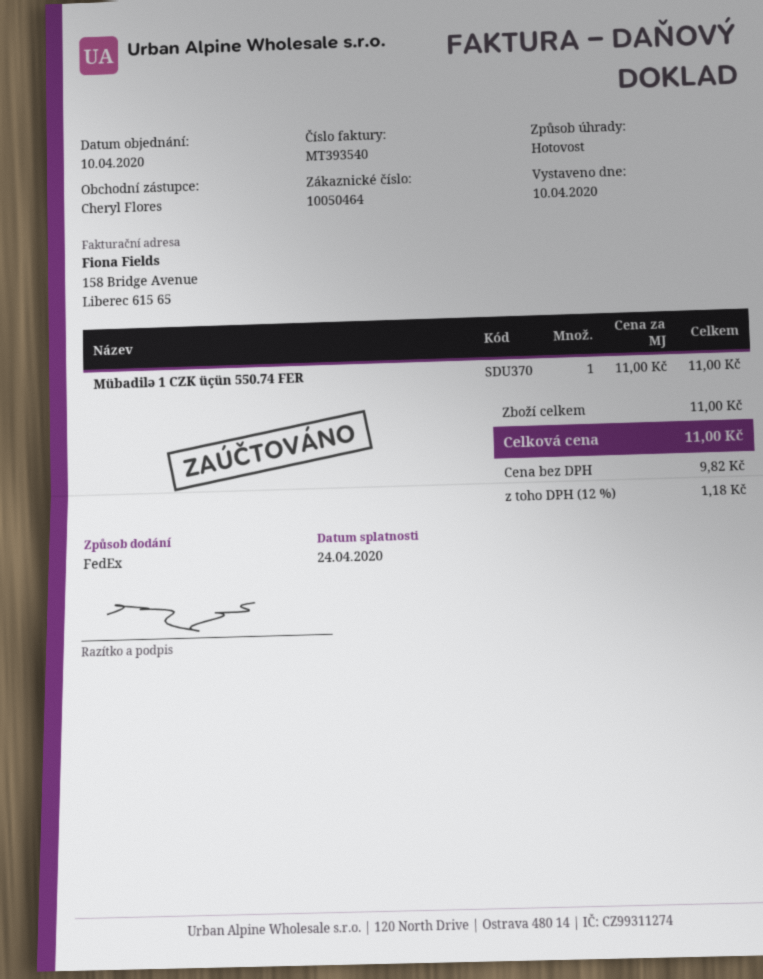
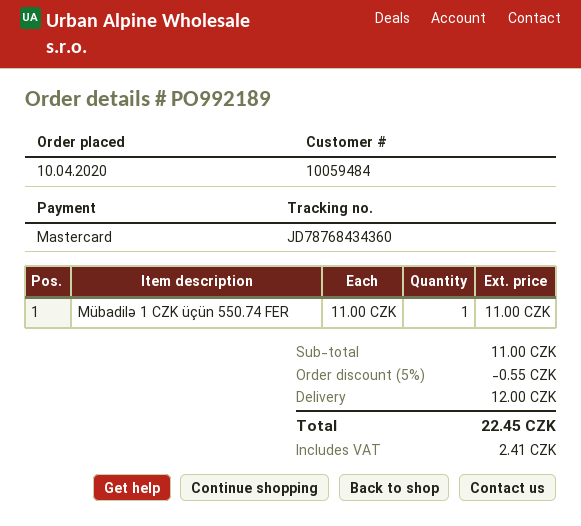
customer number: 10050464 -> 10059484
payment method: cash -> Mastercard
discount: none -> 5% = 0.55
shipping: none -> 12.00
tax: 1.18 -> 2.41
total: 11.00 -> 22.45

